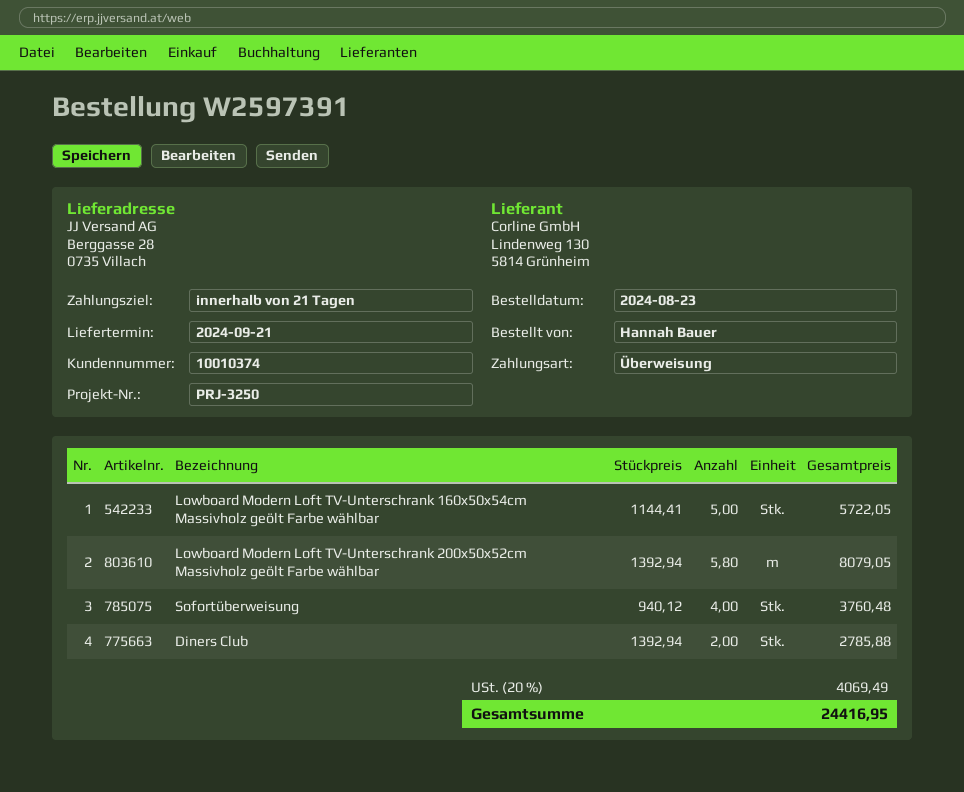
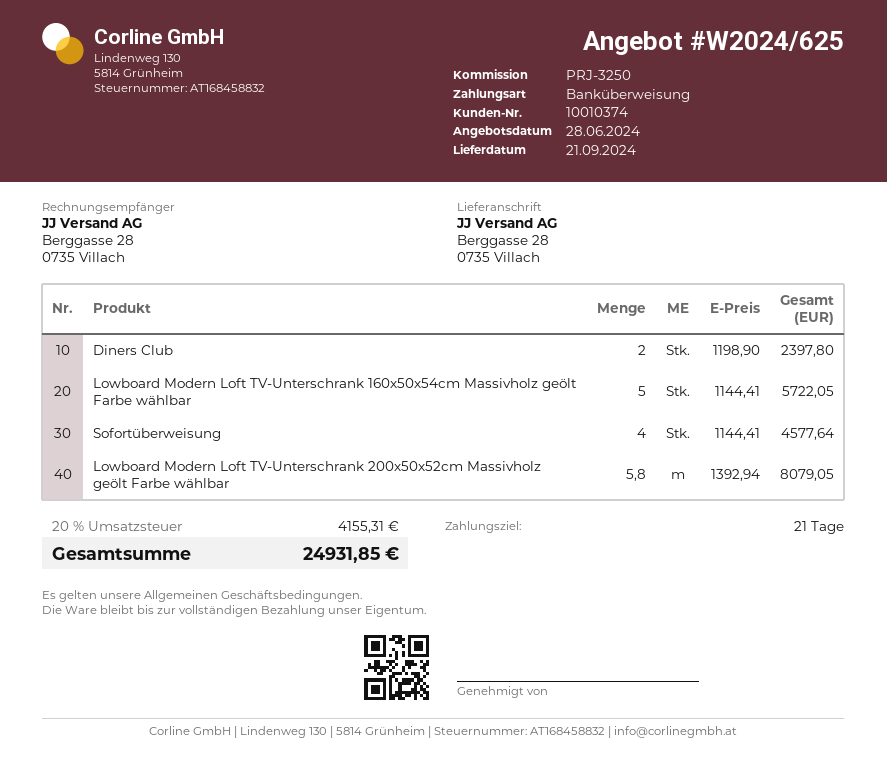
Sofortüberweisung: 4 x 940.12 = 3760.48 -> 4 x 1144.41 = 4577.64
Diners Club: 2 x 1392.94 = 2785.88 -> 2 x 1198.90 = 2397.80
tax: 20% = 4069.49 -> 20% = 4155.31
total: 24416.95 -> 24931.85

